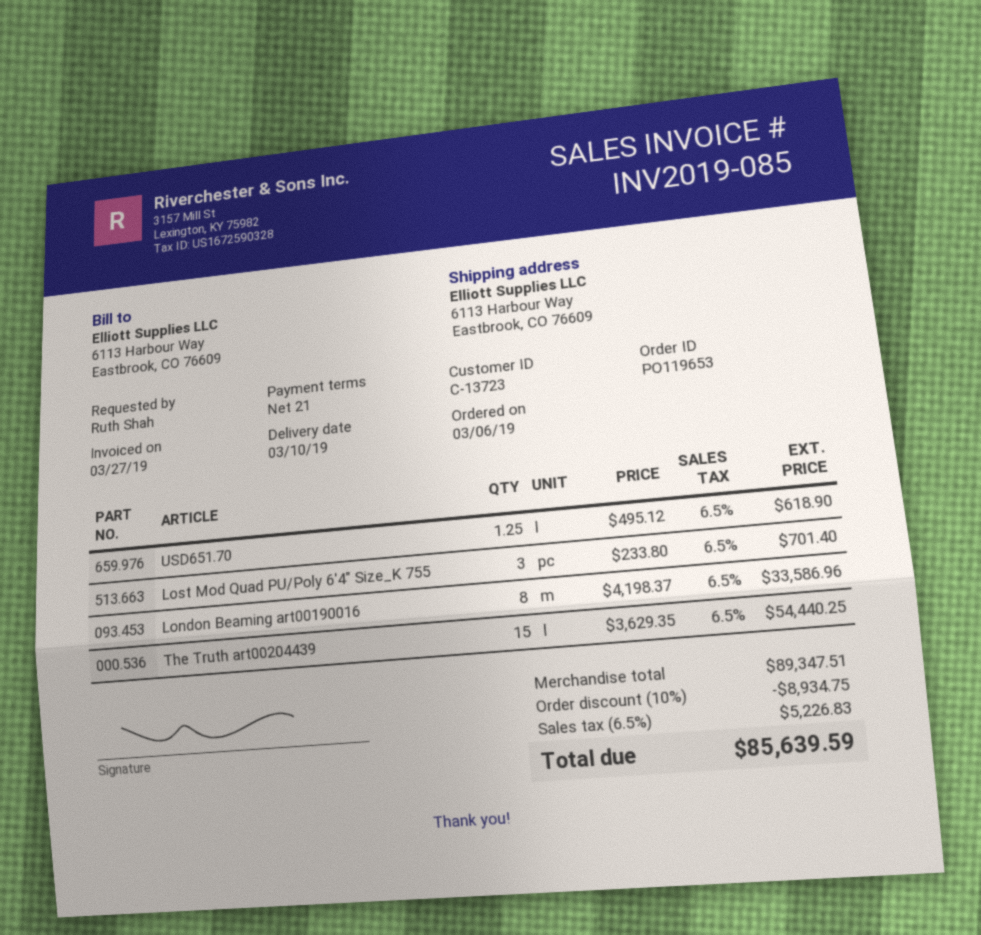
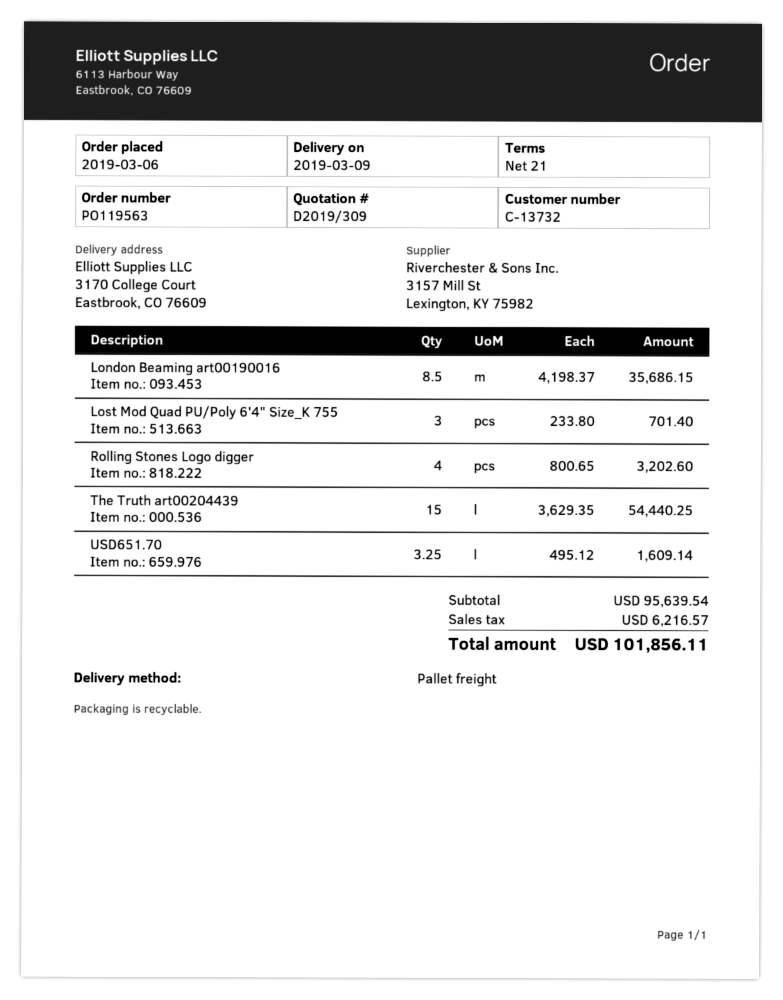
order number: PO119653 -> PO119563
delivery date: 2019-03-10 -> 2019-03-09
customer number: C-13723 -> C-13732
ship to: 6113 Harbour Way, Eastbrook, CO 76609 -> 3170 College Court, Eastbrook, CO 76609
USD651.70: 1.25 x 495.12 = 618.90 -> 3.25 x 495.12 = 1609.14
London Beaming art00190016: 8 x 4198.37 = 33586.96 -> 8.5 x 4198.37 = 35686.15
Rolling Stones Logo digger: none -> 4 x 800.65 = 3202.60
subtotal: 89347.51 -> 95639.54
discount: 10% = 8934.75 -> none
tax: 5226.83 -> 6216.57
total: 85639.59 -> 101856.11

